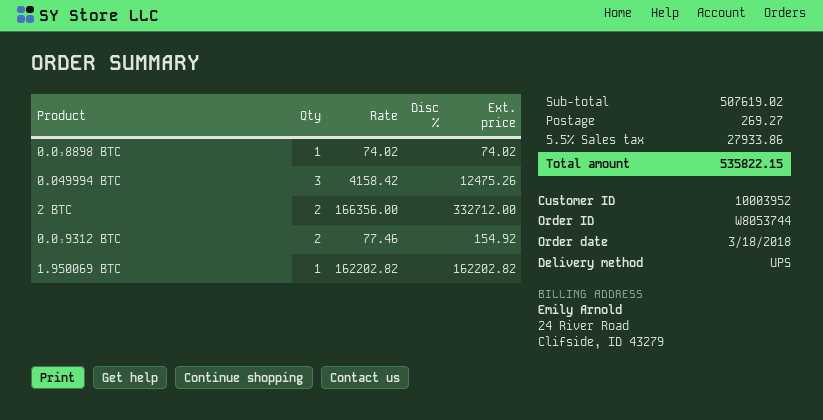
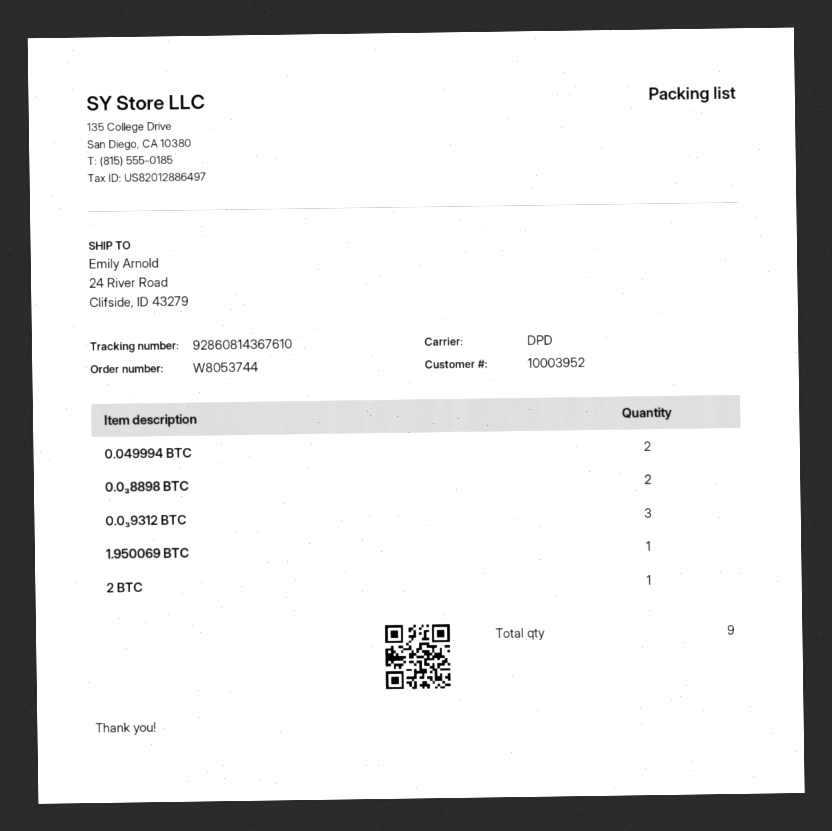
shipping method: UPS -> DPD
0.0₃8898 BTC: 1 -> 2
0.049994 BTC: 3 -> 2
2 BTC: 2 -> 1
0.0₃9312 BTC: 2 -> 3

